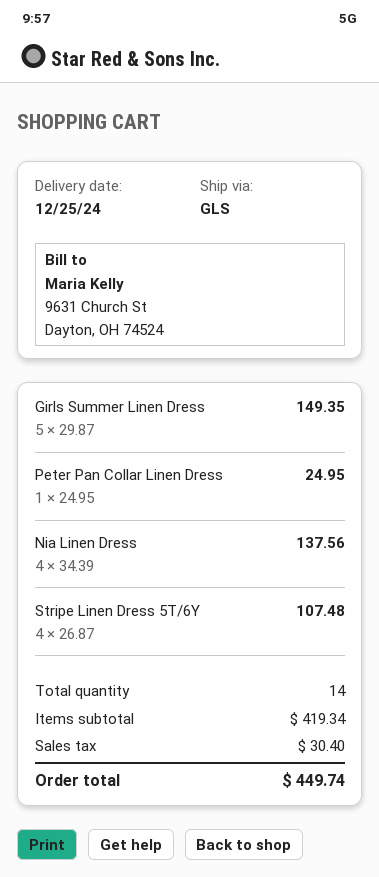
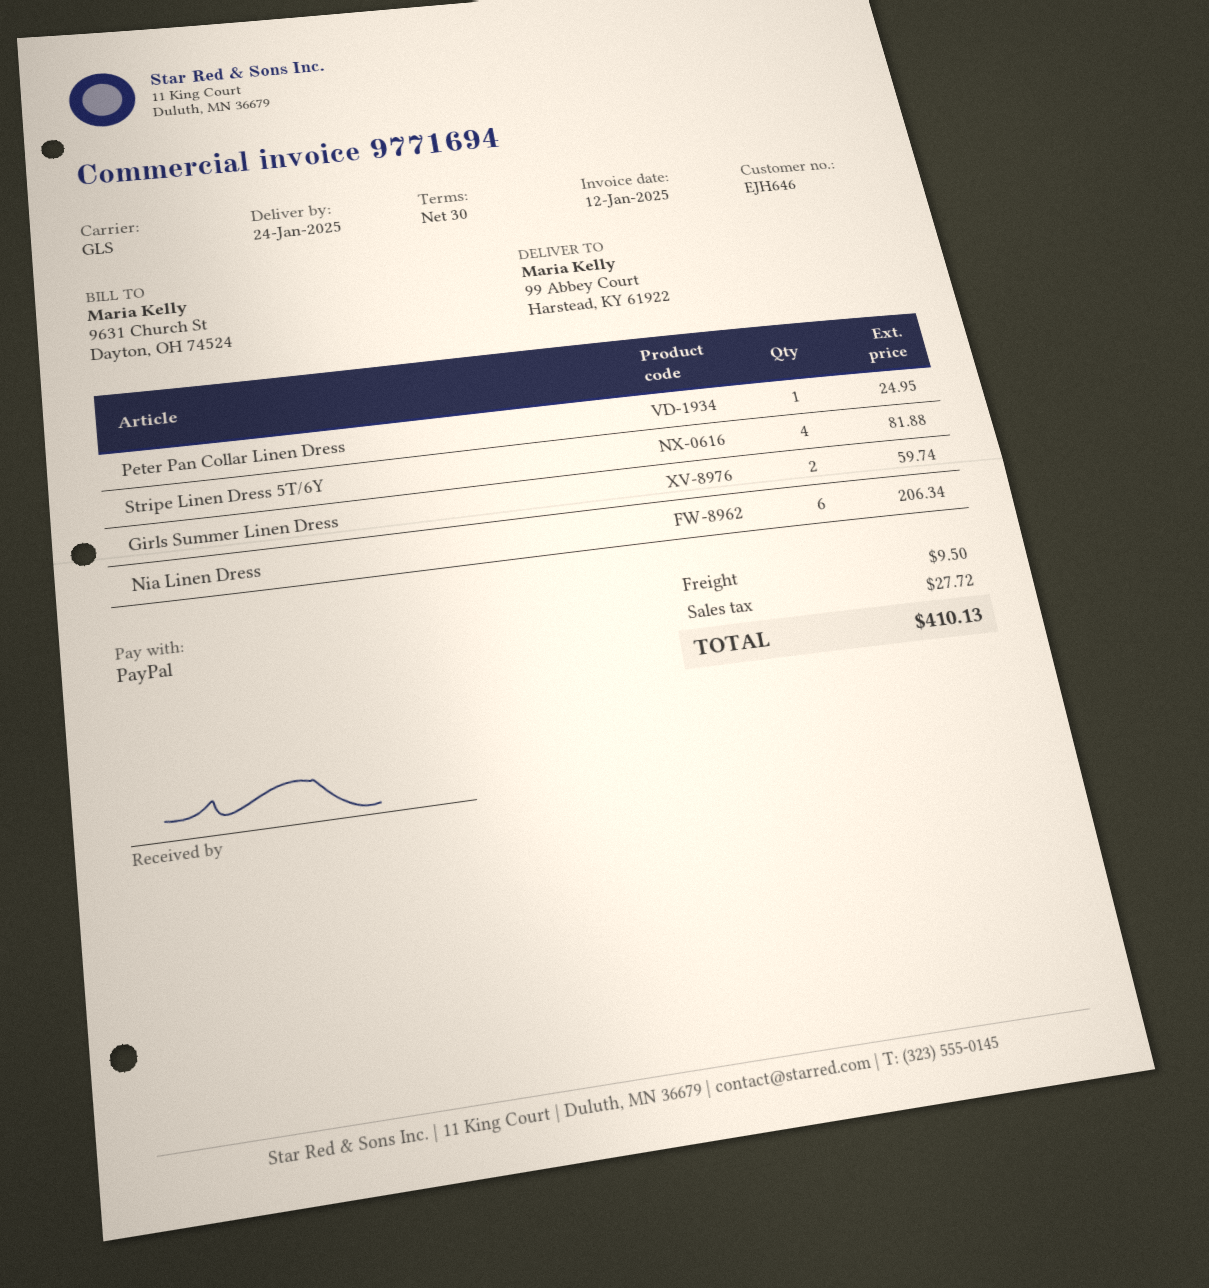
delivery date: 2024-12-25 -> 2025-01-24
Girls Summer Linen Dress: 5 for 149.35 -> 2 for 59.74
Nia Linen Dress: 4 for 137.56 -> 6 for 206.34
Stripe Linen Dress 5T/6Y: 4 for 107.48 -> 4 for 81.88
shipping: none -> 9.50
tax: 30.40 -> 27.72
total: 449.74 -> 410.13

